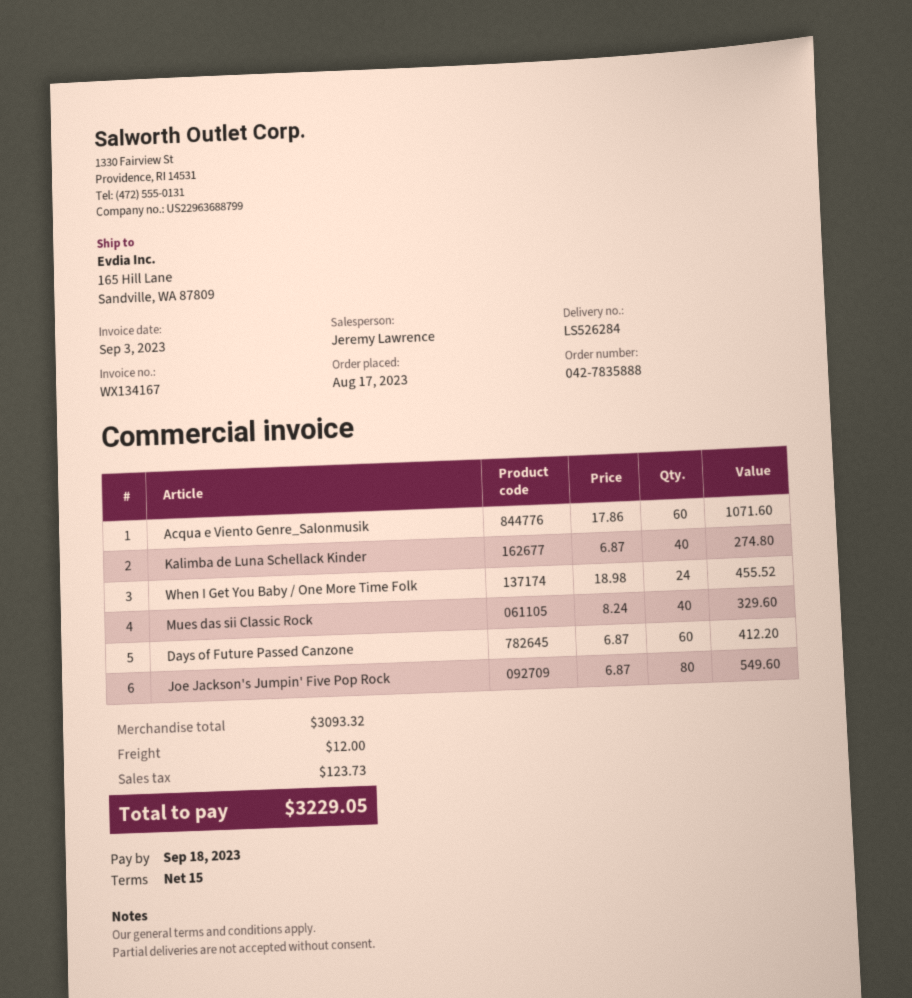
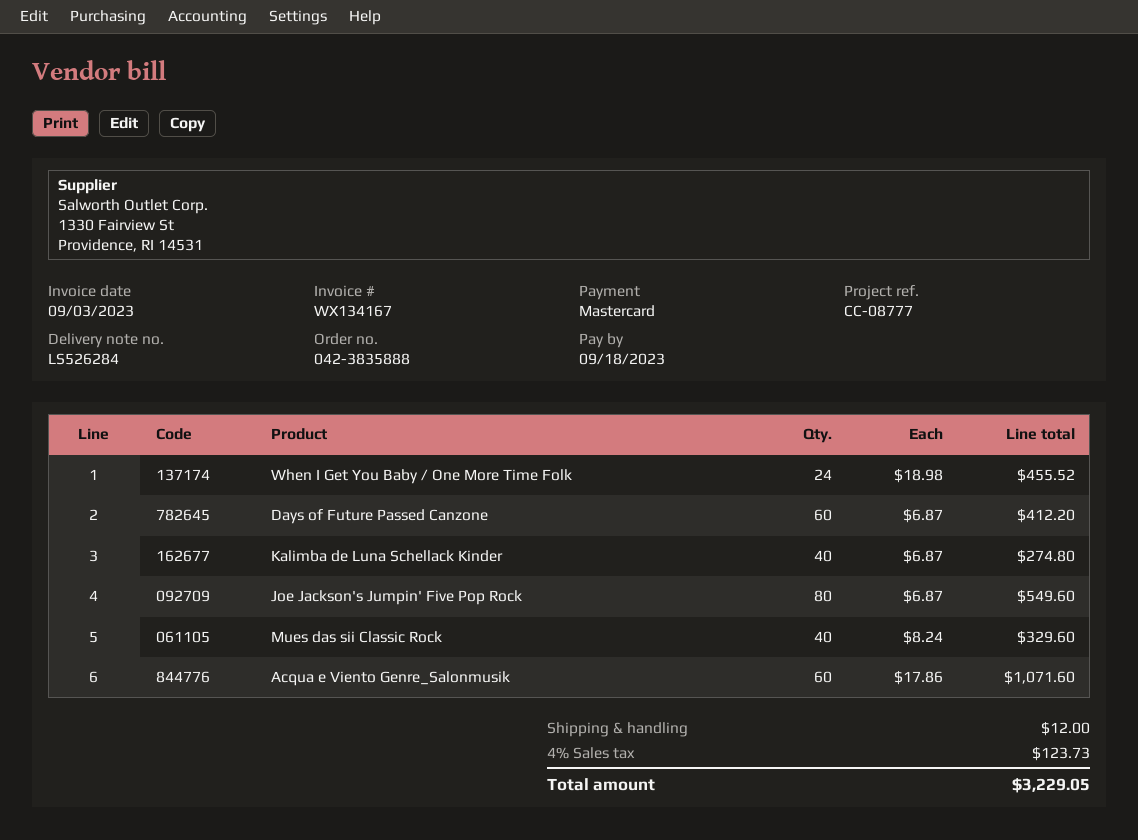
order number: 042-7835888 -> 042-3835888

